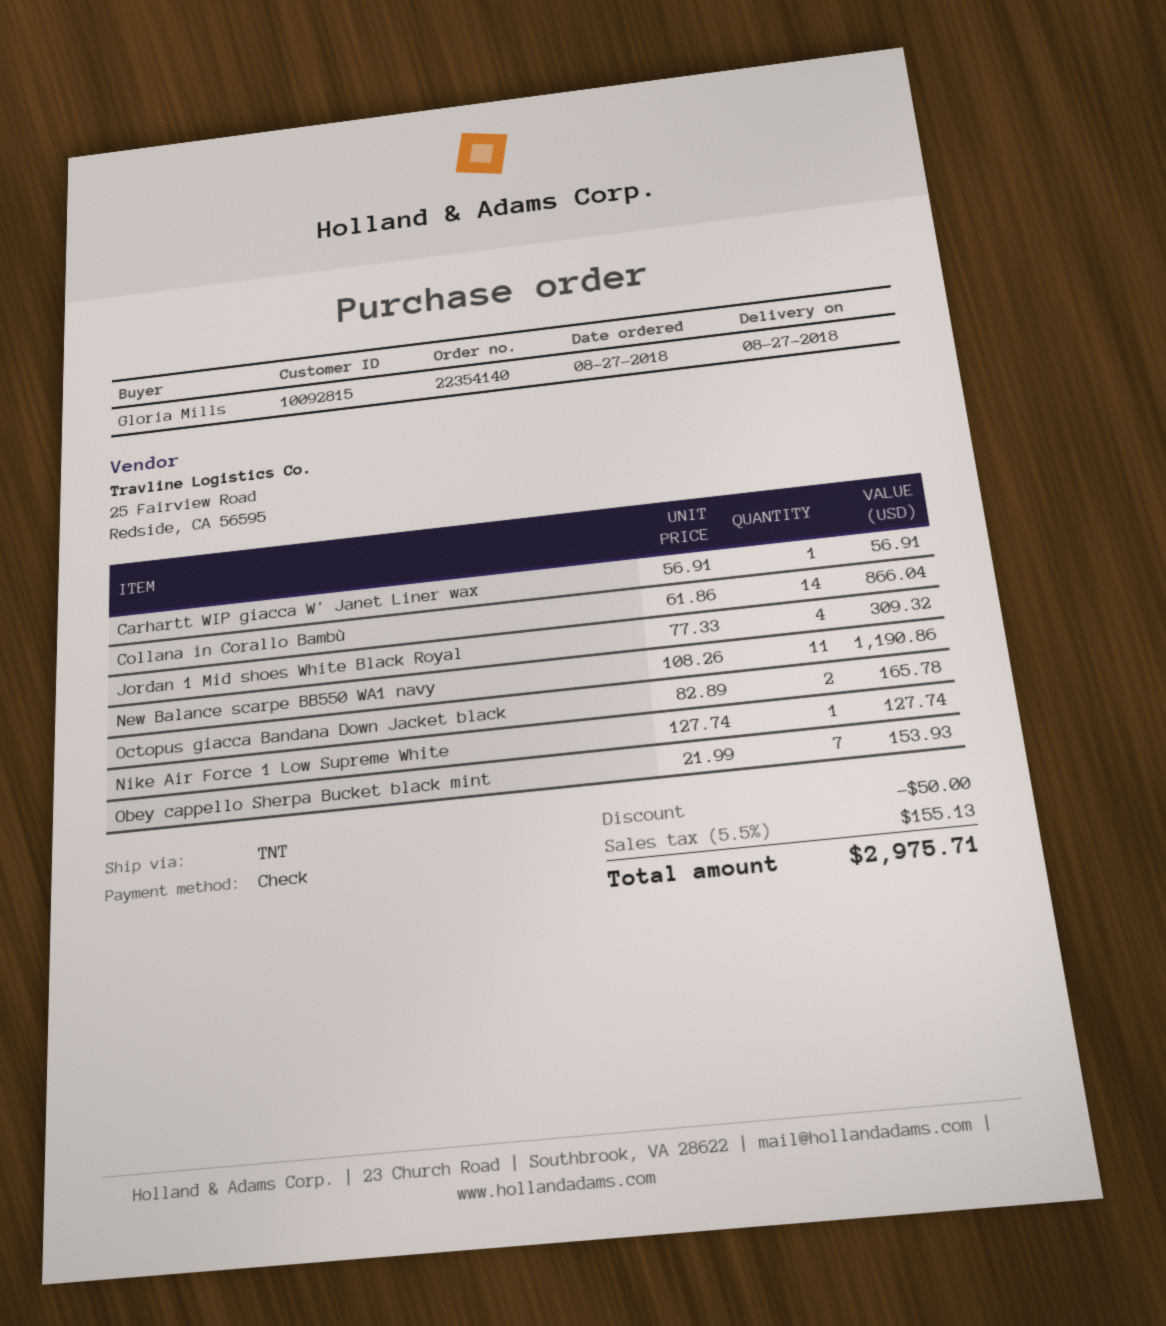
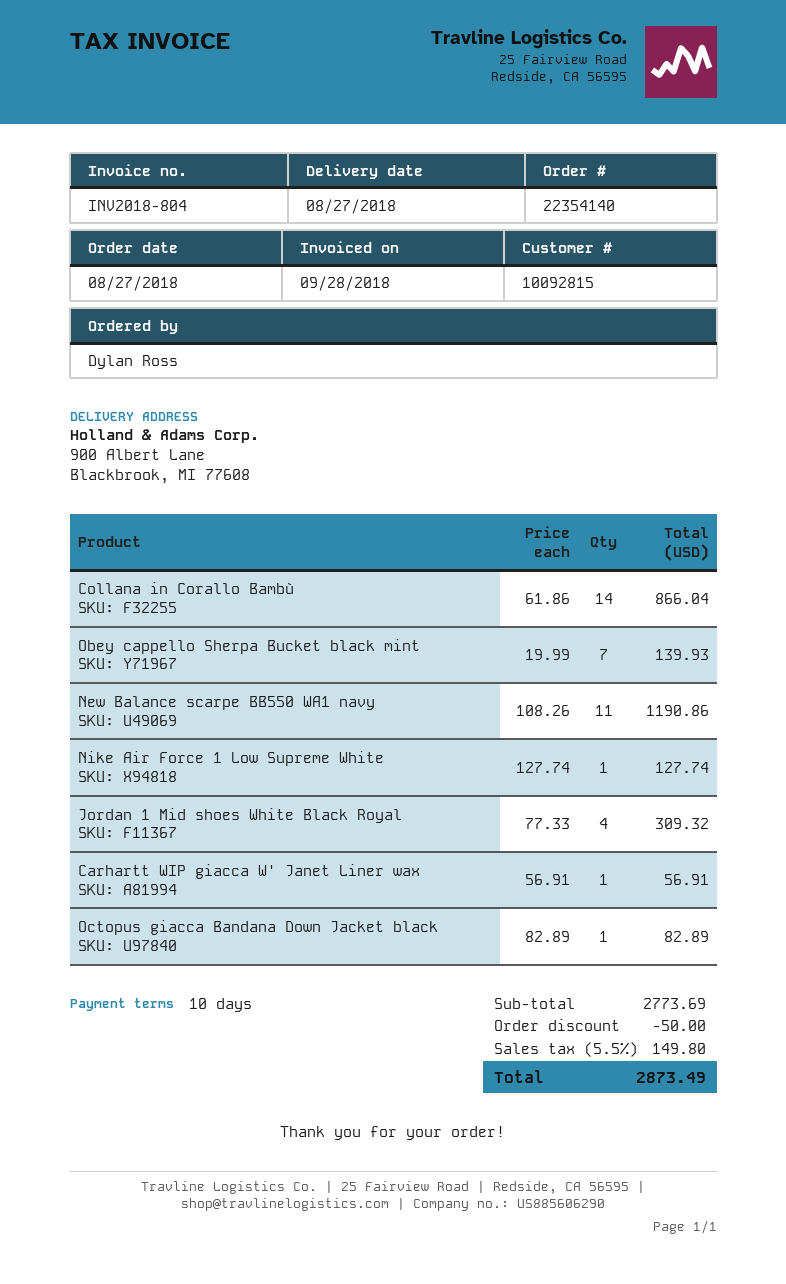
ordered by: Gloria Mills -> Dylan Ross
Octopus giacca Bandana Down Jacket black: 2 x 82.89 = 165.78 -> 1 x 82.89 = 82.89
Obey cappello Sherpa Bucket black mint: 7 x 21.99 = 153.93 -> 7 x 19.99 = 139.93
tax: 5.5% = 155.13 -> 5.5% = 149.80
total: 2975.71 -> 2873.49

